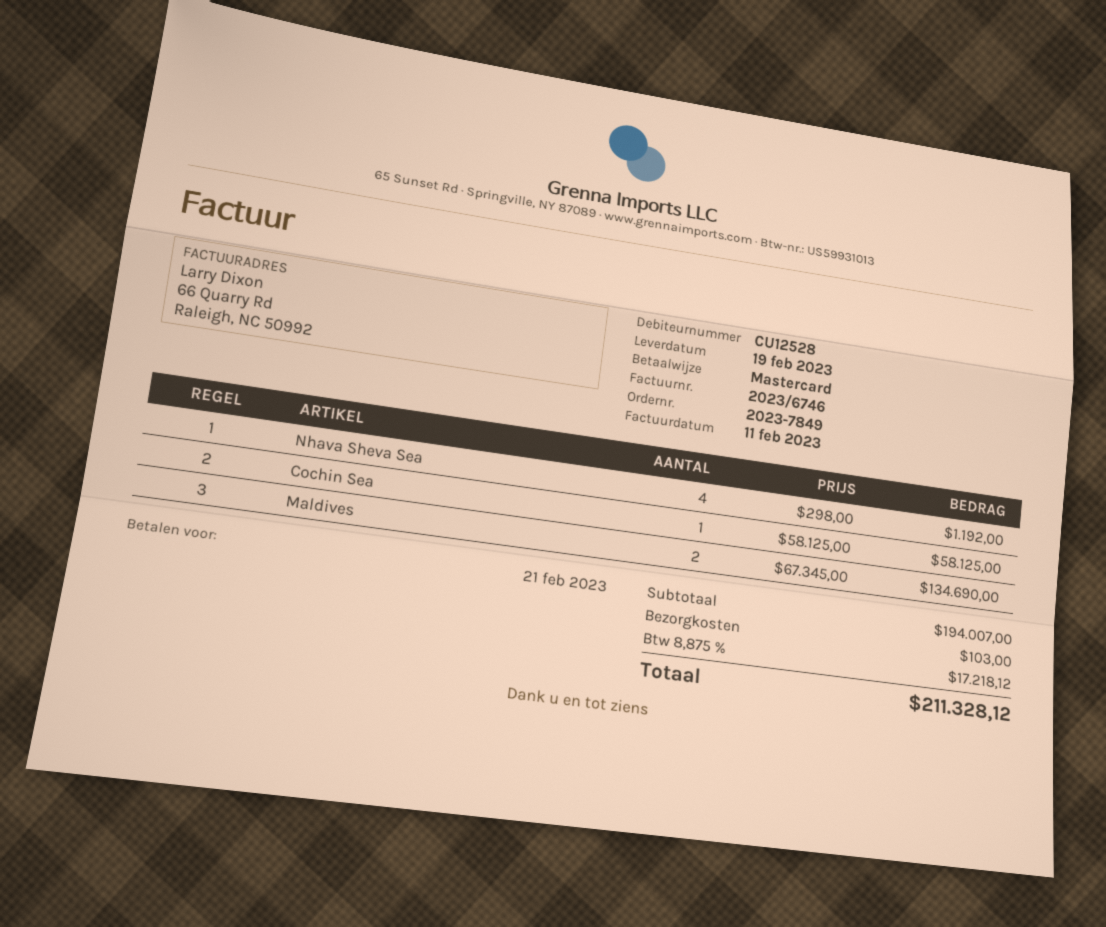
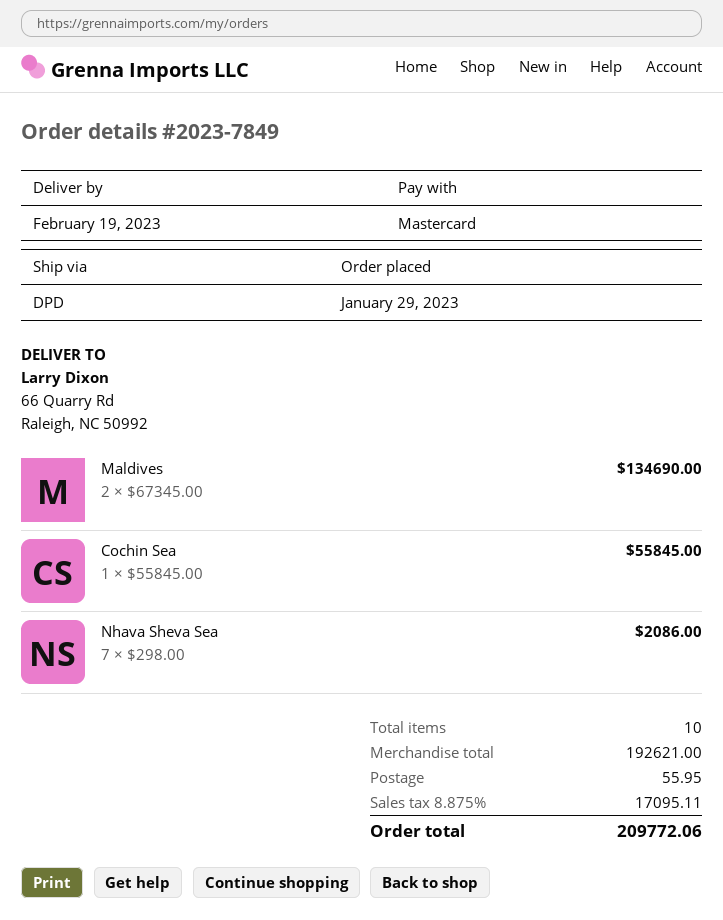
Nhava Sheva Sea: 4 x 298.00 = 1192.00 -> 7 x 298.00 = 2086.00
Cochin Sea: 1 x 58125.00 = 58125.00 -> 1 x 55845.00 = 55845.00
subtotal: 194007.00 -> 192621.00
shipping: 103.00 -> 55.95
tax: 8.875% = 17218.12 -> 8.875% = 17095.11
total: 211328.12 -> 209772.06

